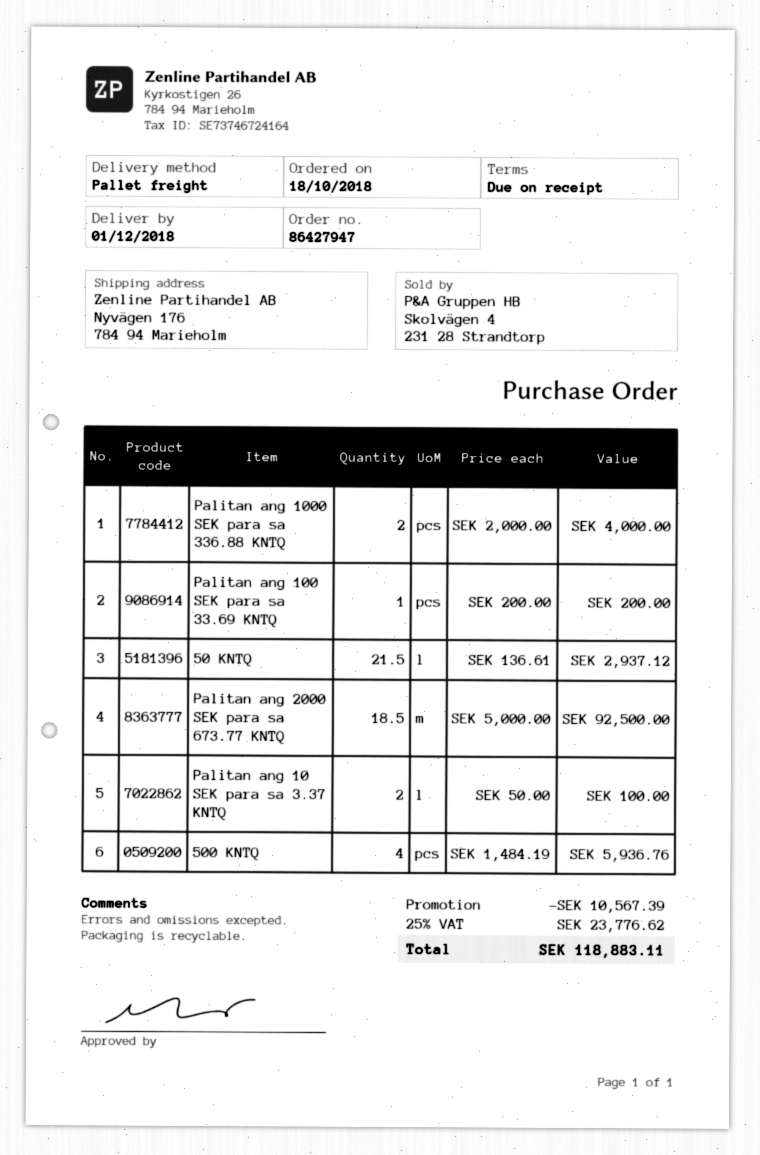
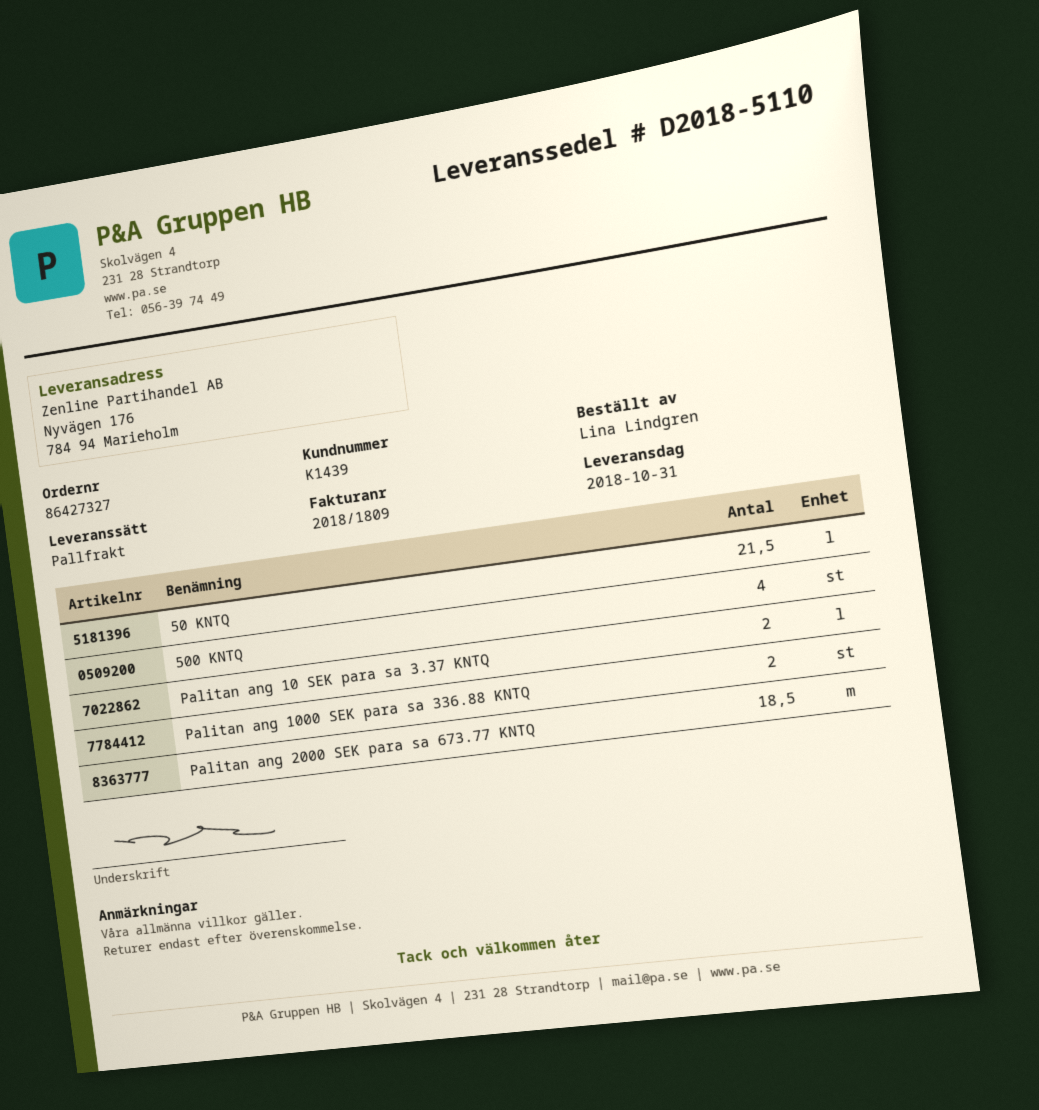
order number: 86427947 -> 86427327
delivery date: 2018-12-01 -> 2018-10-31
Palitan ang 100 SEK para sa 33.69 KNTQ: 1 -> none

